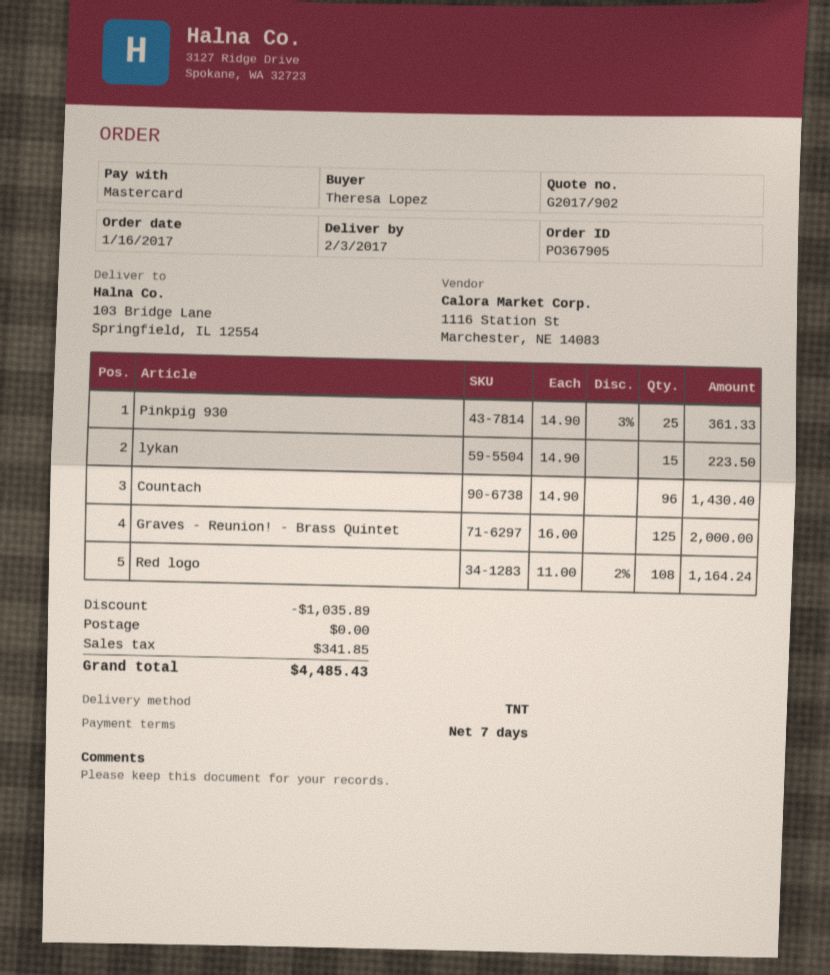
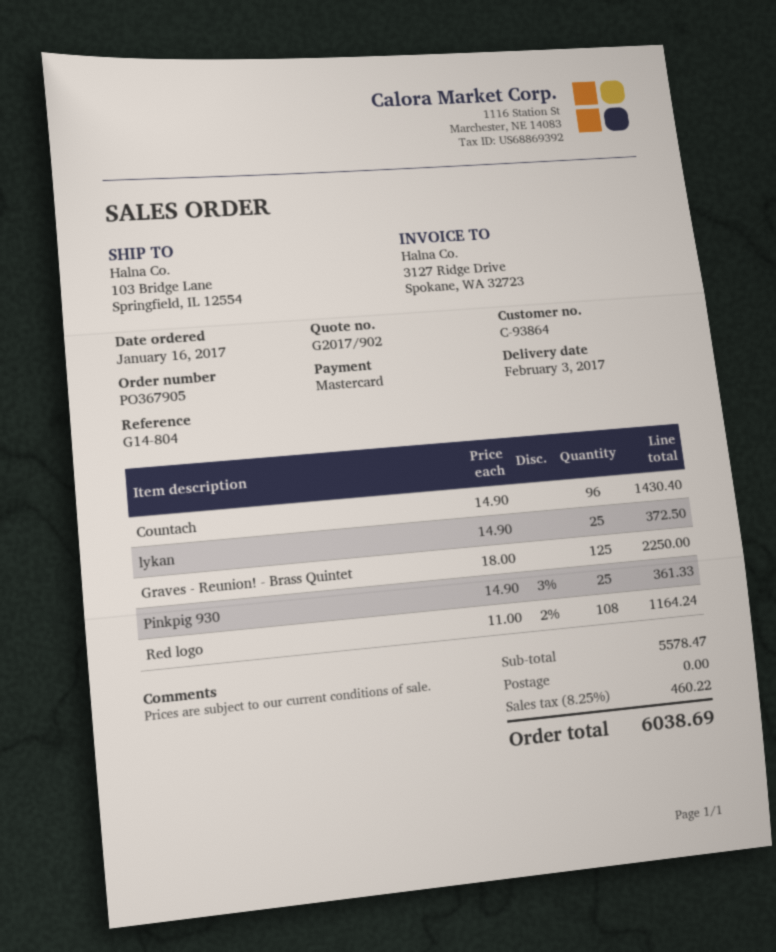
lykan: 15 x 14.90 = 223.50 -> 25 x 14.90 = 372.50
Graves - Reunion! - Brass Quintet: 125 x 16.00 = 2000.00 -> 125 x 18.00 = 2250.00
discount: 1035.89 -> none
tax: 341.85 -> 460.22
total: 4485.43 -> 6038.69

